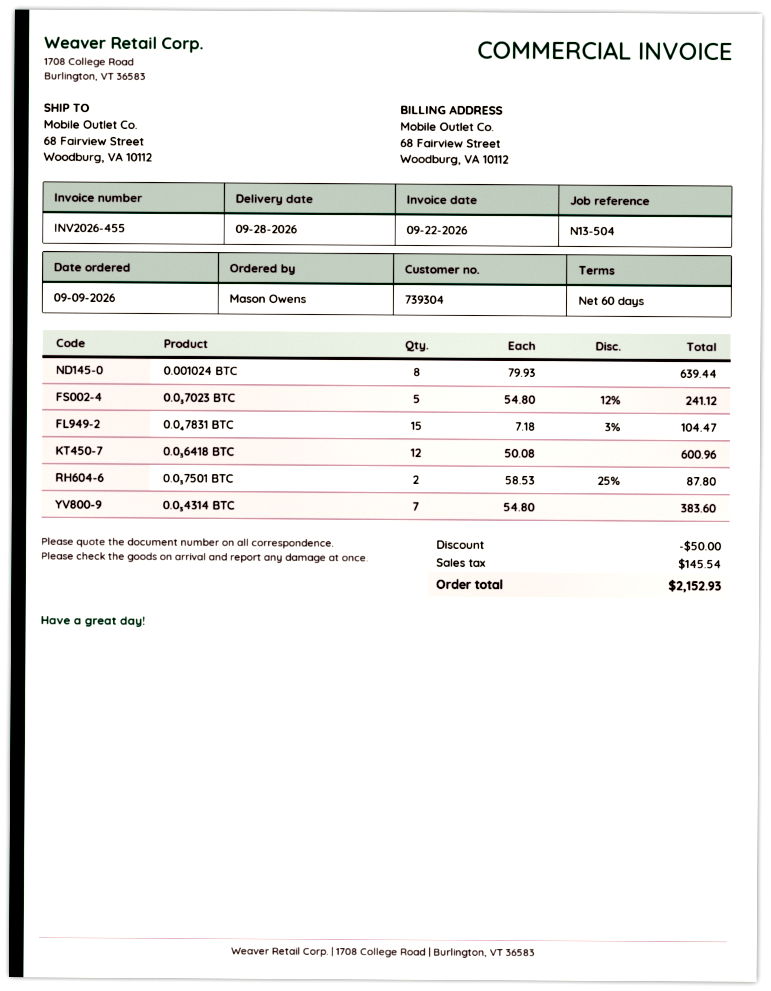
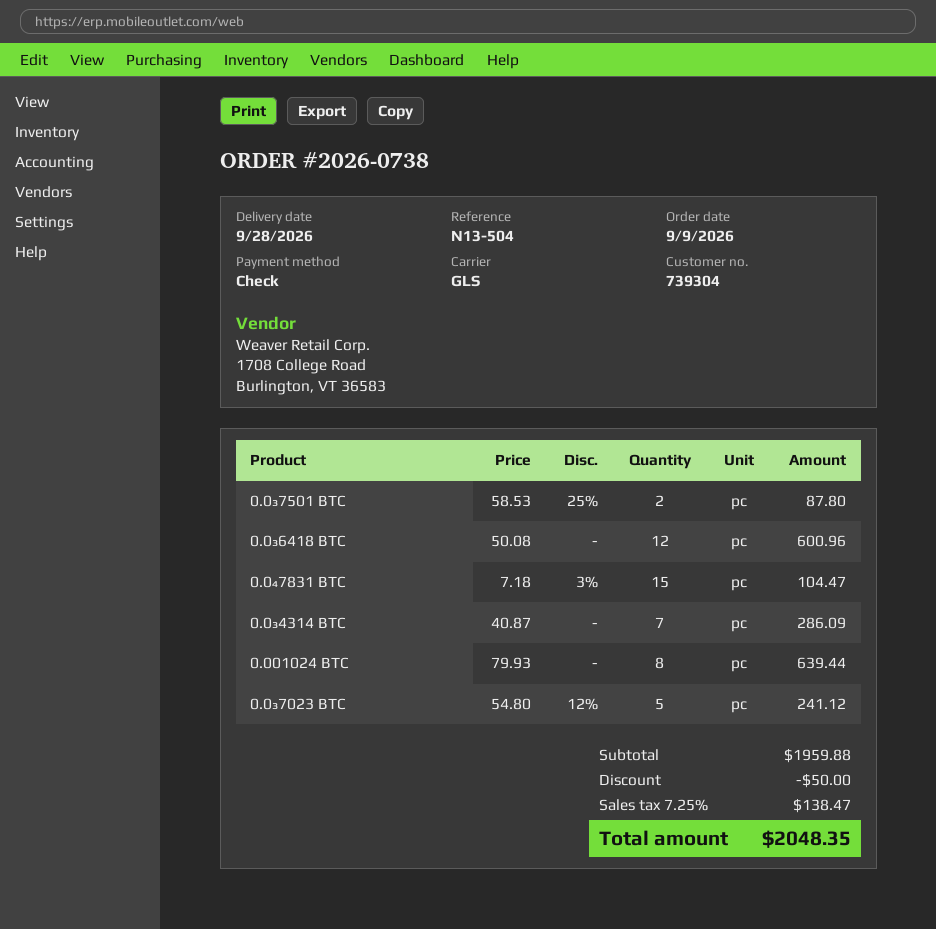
0.0₃4314 BTC: 7 x 54.80 = 383.60 -> 7 x 40.87 = 286.09
tax: 145.54 -> 138.47
total: 2152.93 -> 2048.35

